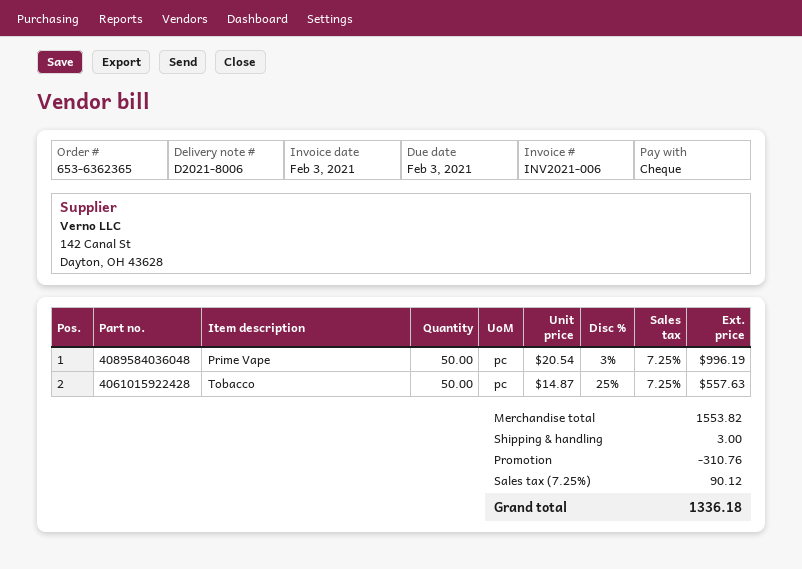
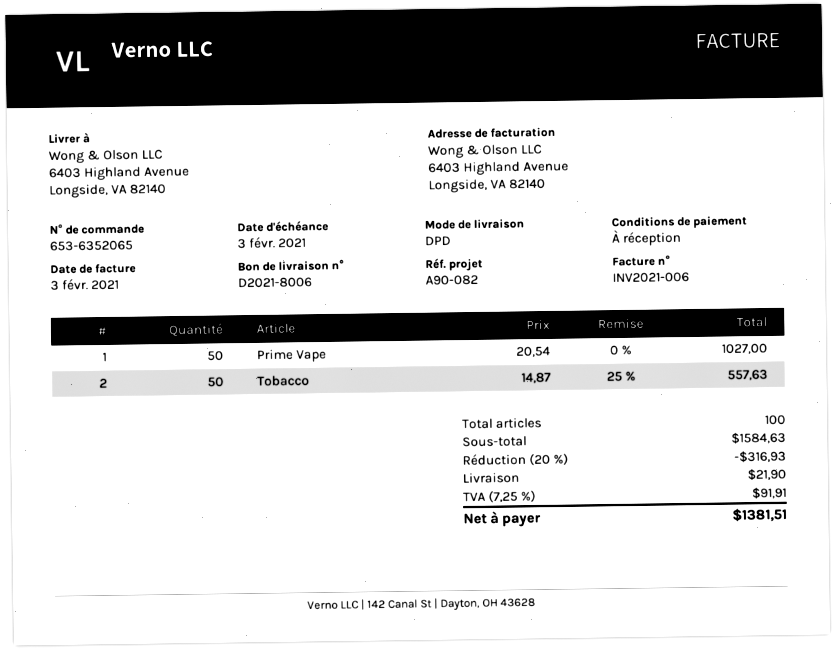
order number: 653-6362365 -> 653-6352065
Prime Vape: 50 x 20.54 - 3% = 996.19 -> 50 x 20.54 = 1027.00
subtotal: 1553.82 -> 1584.63
discount: 310.76 -> 316.93
shipping: 3.00 -> 21.90
tax: 7.25% = 90.12 -> 7.25% = 91.91
total: 1336.18 -> 1381.51

